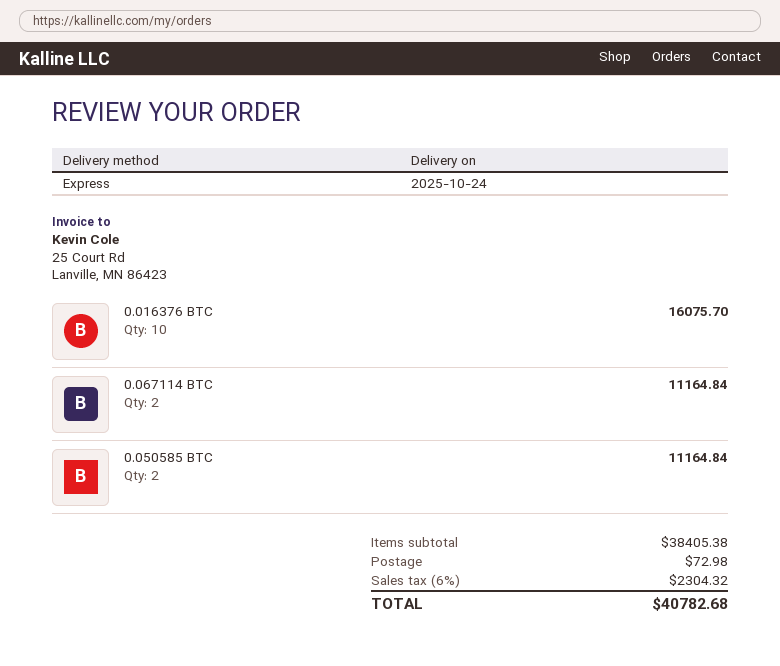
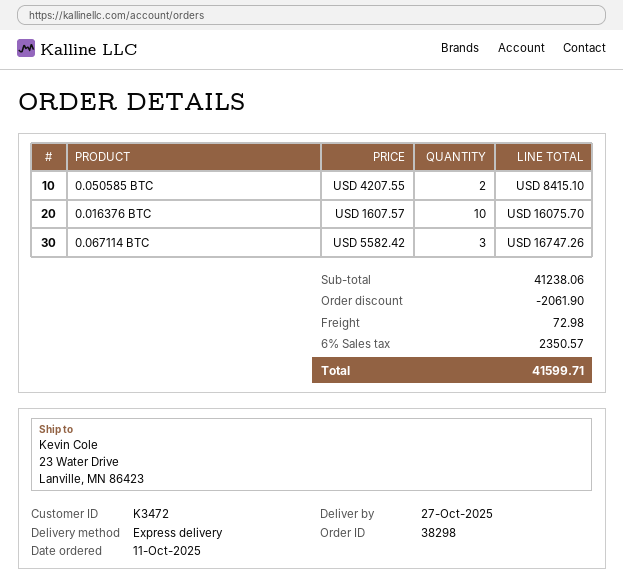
delivery date: 2025-10-24 -> 2025-10-27
0.067114 BTC: 2 for 11164.84 -> 3 for 16747.26
0.050585 BTC: 2 for 11164.84 -> 2 for 8415.10
subtotal: 38405.38 -> 41238.06
discount: none -> 2061.90
tax: 6% = 2304.32 -> 6% = 2350.57
total: 40782.68 -> 41599.71

